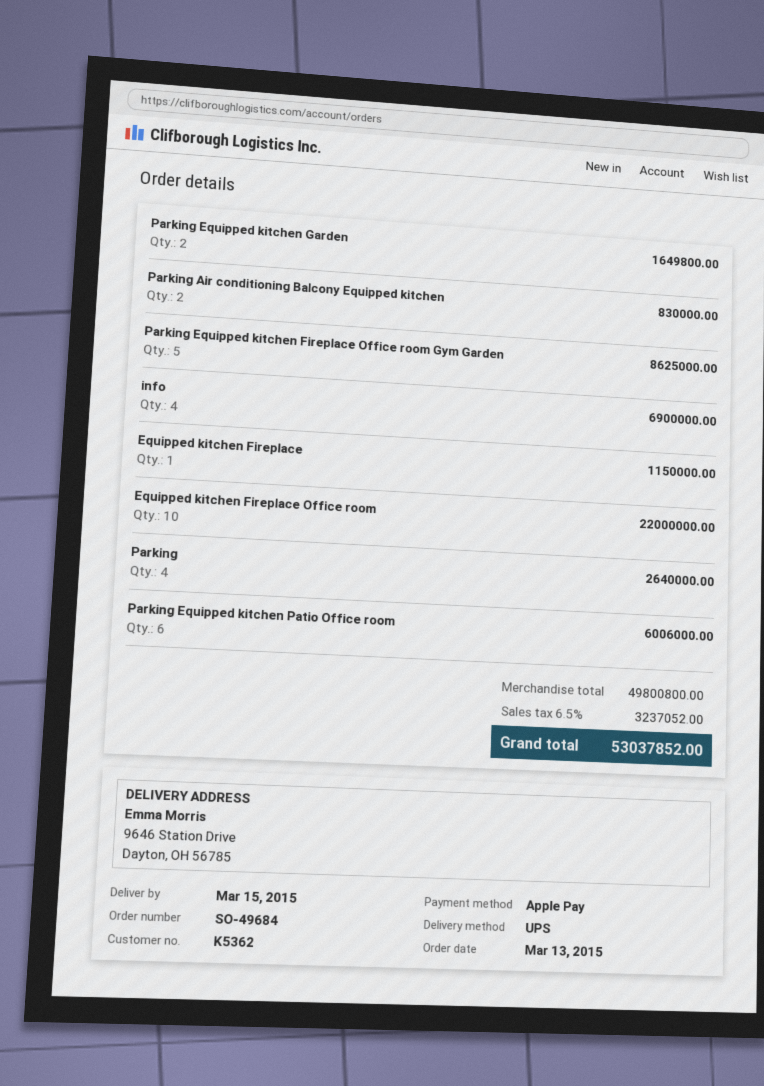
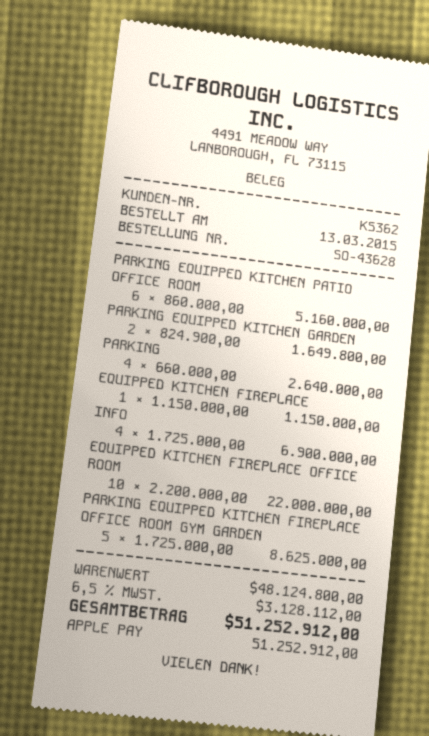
order number: SO-49684 -> SO-43628
Parking Air conditioning Balcony Equipped kitchen: 2 for 830000.00 -> none
Parking Equipped kitchen Patio Office room: 6 for 6006000.00 -> 6 for 5160000.00
subtotal: 49800800.00 -> 48124800.00
tax: 6.5% = 3237052.00 -> 6.5% = 3128112.00
total: 53037852.00 -> 51252912.00

